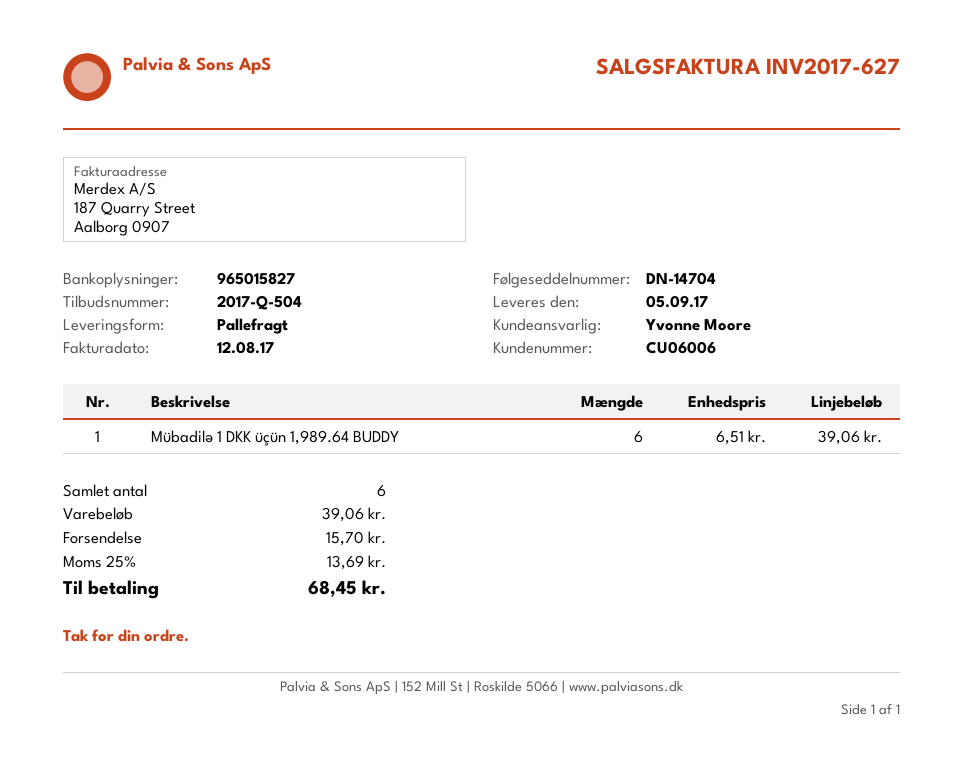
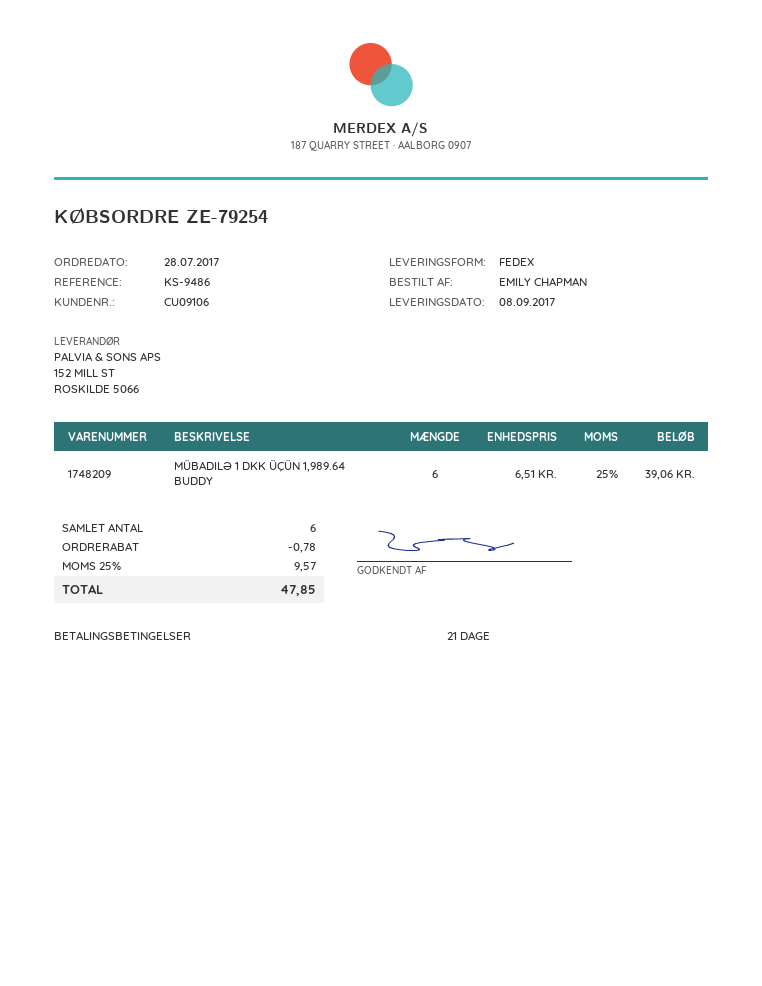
delivery date: 2017-09-05 -> 2017-09-08
customer number: CU06006 -> CU09106
shipping method: pallet freight -> FedEx
discount: none -> 0.78
shipping: 15.70 -> none
tax: 25% = 13.69 -> 25% = 9.57
total: 68.45 -> 47.85

